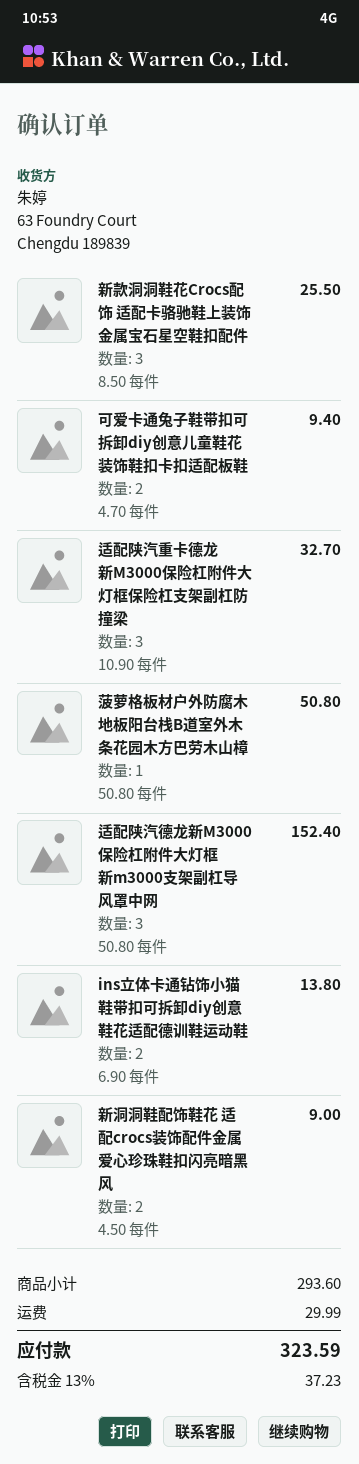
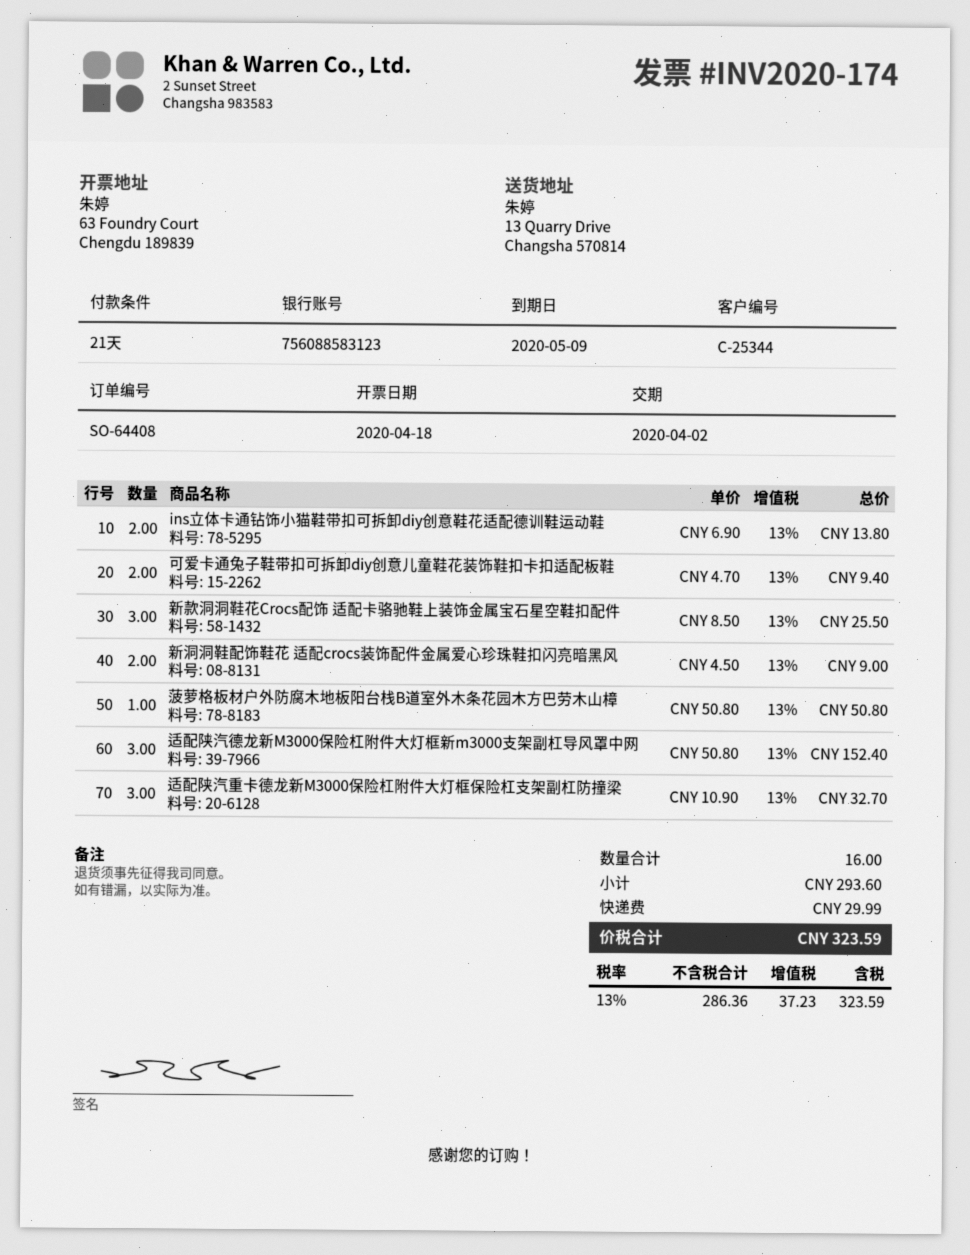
ship to: 63 Foundry Court, Chengdu 189839 -> 13 Quarry Drive, Changsha 570814

